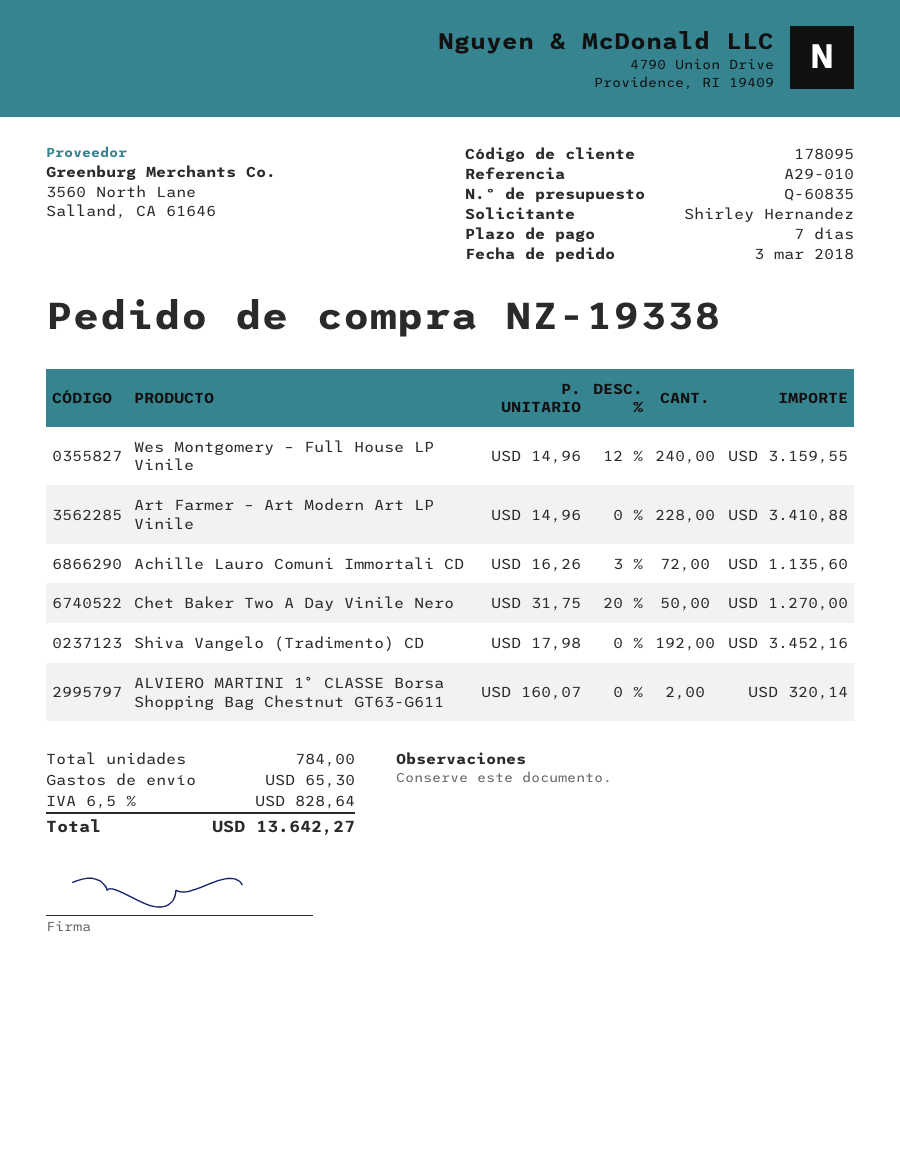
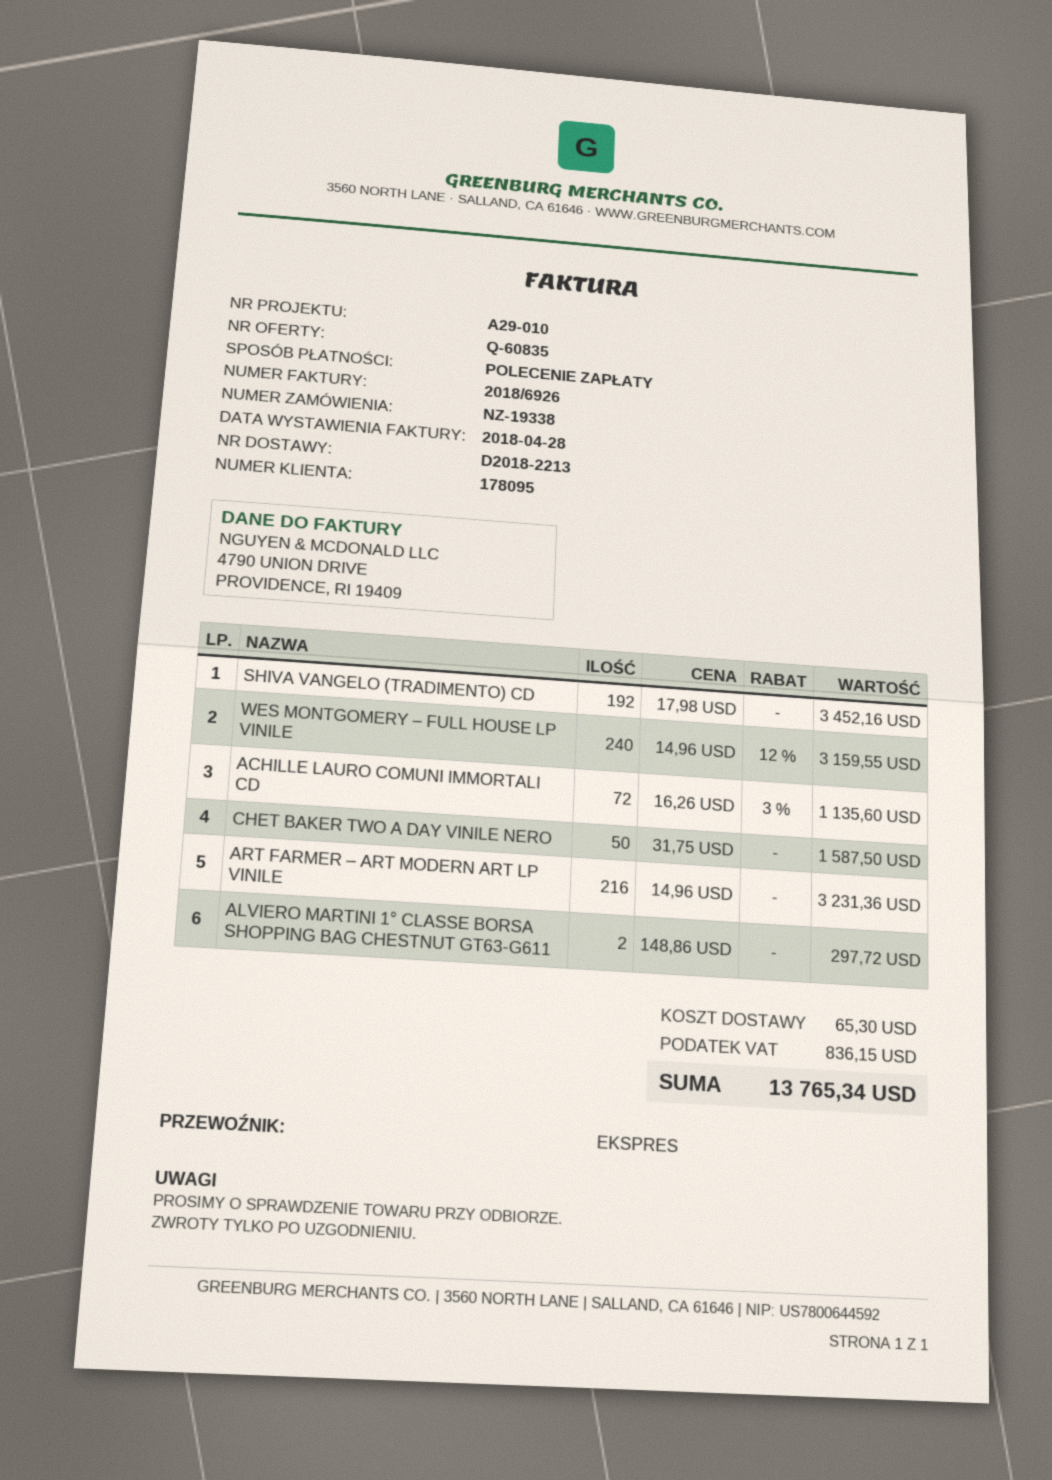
Art Farmer – Art Modern Art LP Vinile: 228 x 14.96 = 3410.88 -> 216 x 14.96 = 3231.36
Chet Baker Two A Day Vinile Nero: 50 x 31.75 - 20% = 1270.00 -> 50 x 31.75 = 1587.50
ALVIERO MARTINI 1° CLASSE Borsa Shopping Bag Chestnut GT63-G611: 2 x 160.07 = 320.14 -> 2 x 148.86 = 297.72
tax: 828.64 -> 836.15
total: 13642.27 -> 13765.34

